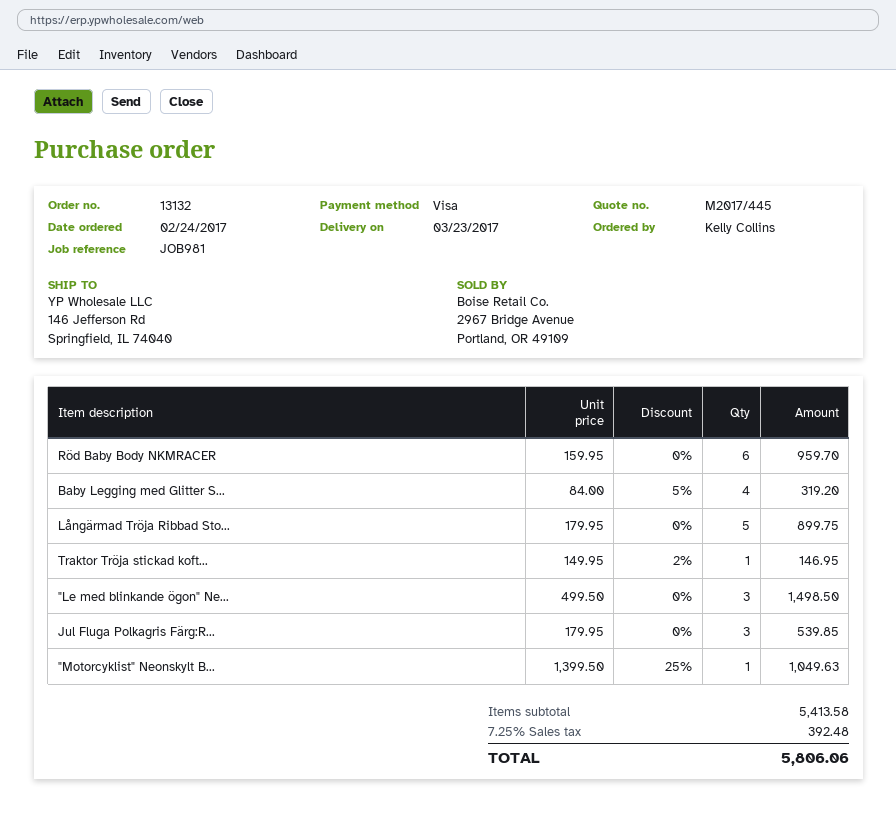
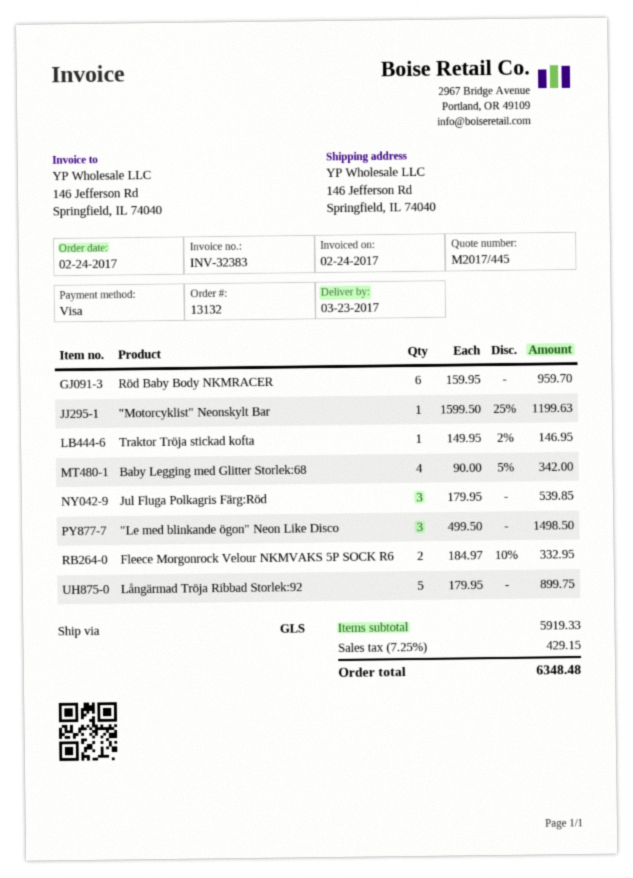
Baby Legging med Glitter S...: 4 x 84.00 - 5% = 319.20 -> 4 x 90.00 - 5% = 342.00
"Motorcyklist" Neonskylt B...: 1 x 1399.50 - 25% = 1049.63 -> 1 x 1599.50 - 25% = 1199.63
Fleece Morgonrock Velour NKMVAKS 5P SOCK R6: none -> 2 x 184.97 - 10% = 332.95
subtotal: 5413.58 -> 5919.33
tax: 7.25% = 392.48 -> 7.25% = 429.15
total: 5806.06 -> 6348.48

